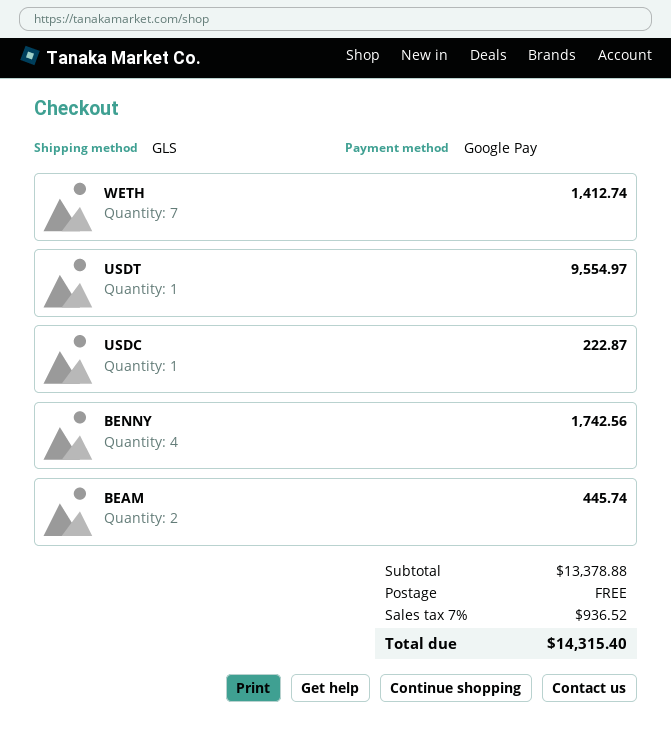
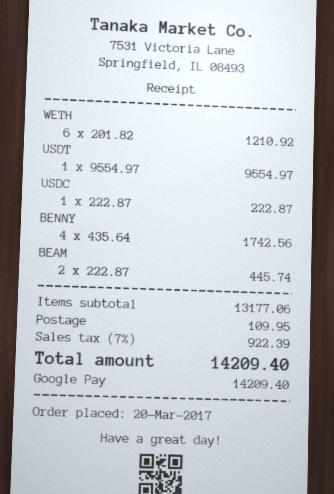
WETH: 7 for 1412.74 -> 6 for 1210.92
subtotal: 13378.88 -> 13177.06
shipping: 0.00 -> 109.95
tax: 7% = 936.52 -> 7% = 922.39
total: 14315.40 -> 14209.40

